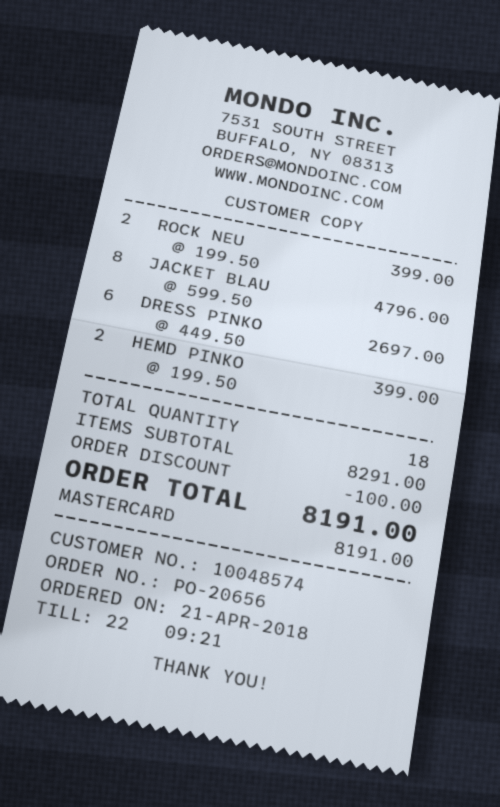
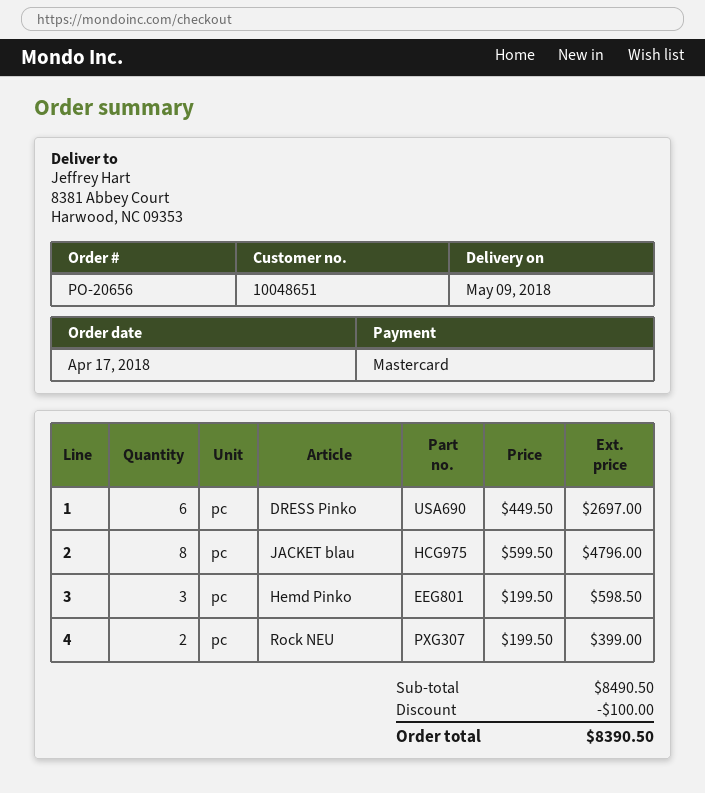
order date: 2018-04-21 -> 2018-04-17
customer number: 10048574 -> 10048651
HEMD PINKO: 2 x 199.50 = 399.00 -> 3 x 199.50 = 598.50
subtotal: 8291.00 -> 8490.50
total: 8191.00 -> 8390.50

